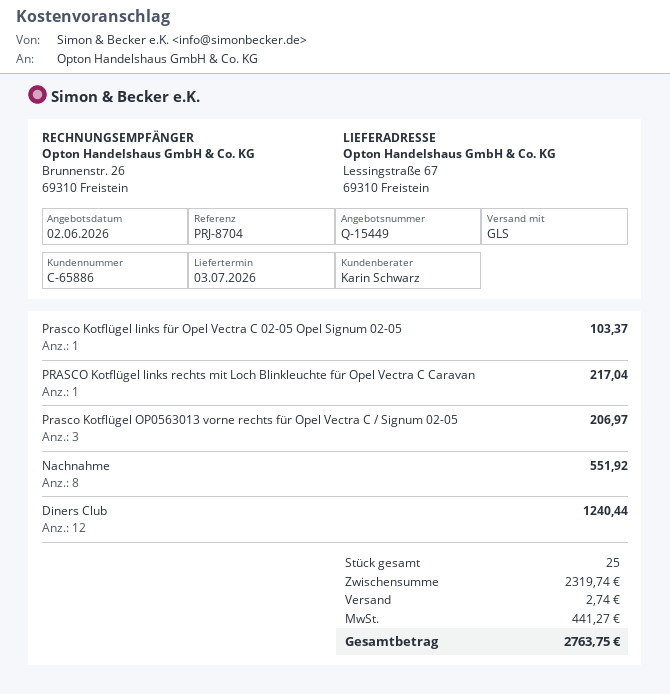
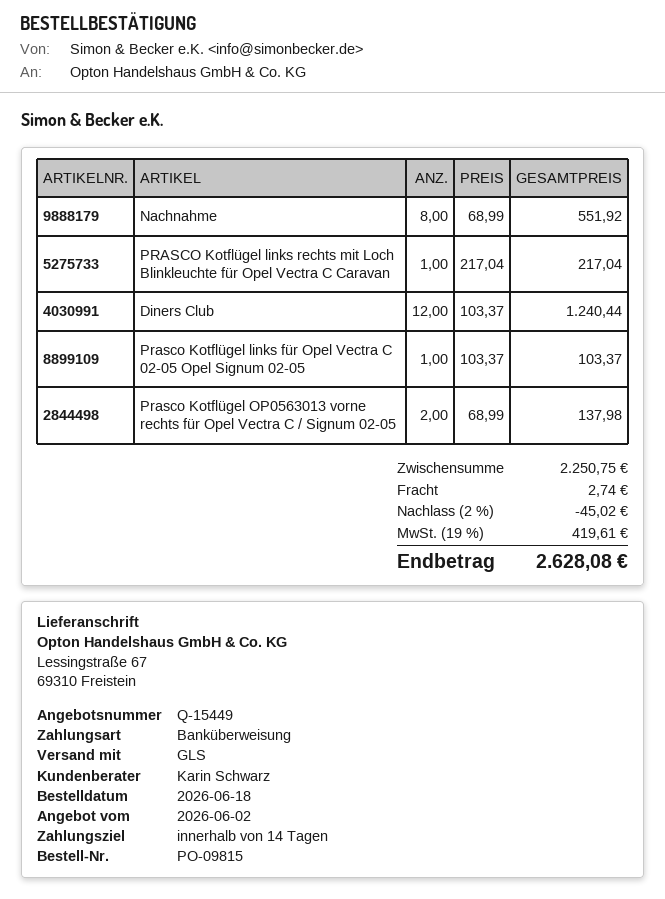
Prasco Kotflügel OP0563013 vorne rechts für Opel Vectra C / Signum 02-05: 3 for 206.97 -> 2 for 137.98
subtotal: 2319.74 -> 2250.75
discount: none -> 2% = 45.02
tax: 441.27 -> 419.61
total: 2763.75 -> 2628.08

